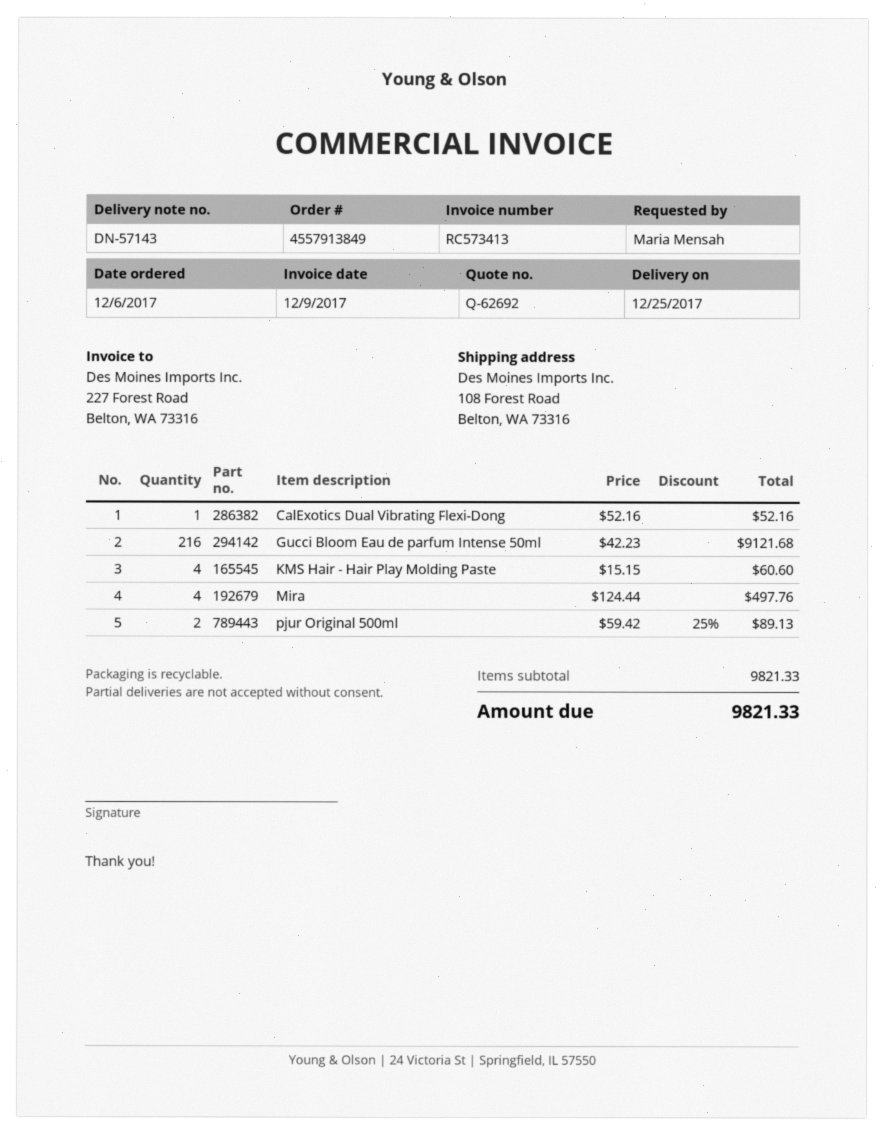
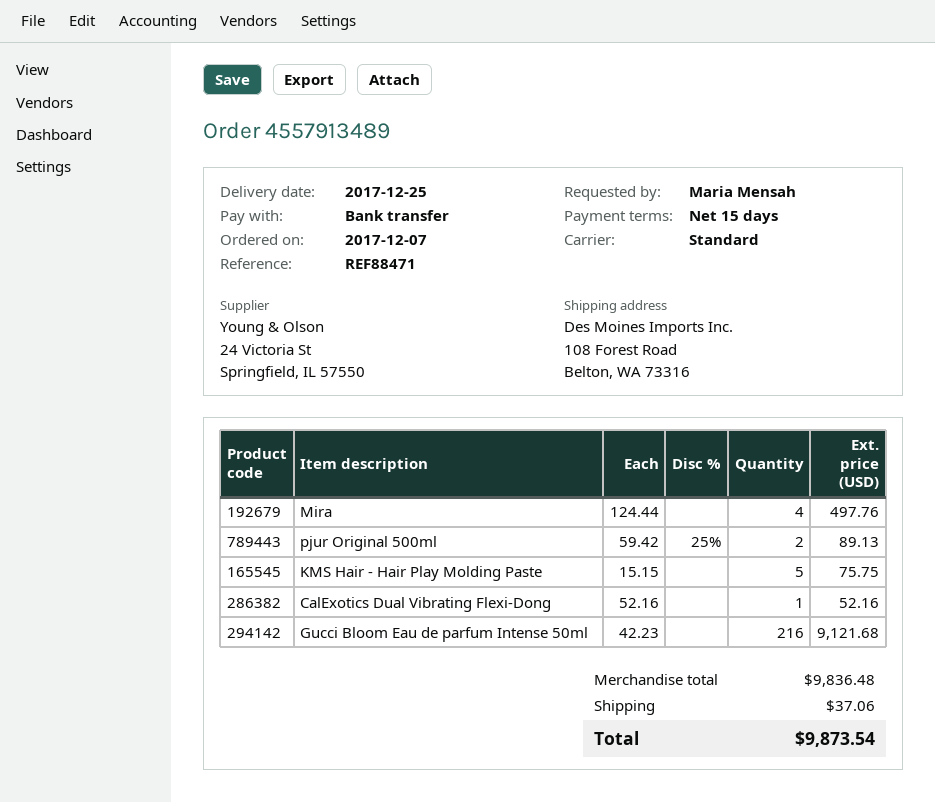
order number: 4557913849 -> 4557913489
order date: 2017-12-06 -> 2017-12-07
KMS Hair - Hair Play Molding Paste: 4 x 15.15 = 60.60 -> 5 x 15.15 = 75.75
subtotal: 9821.33 -> 9836.48
shipping: none -> 37.06
total: 9821.33 -> 9873.54

